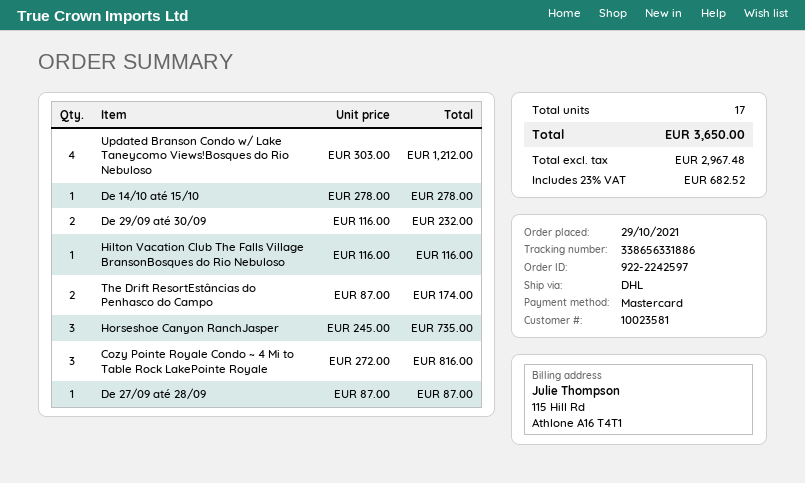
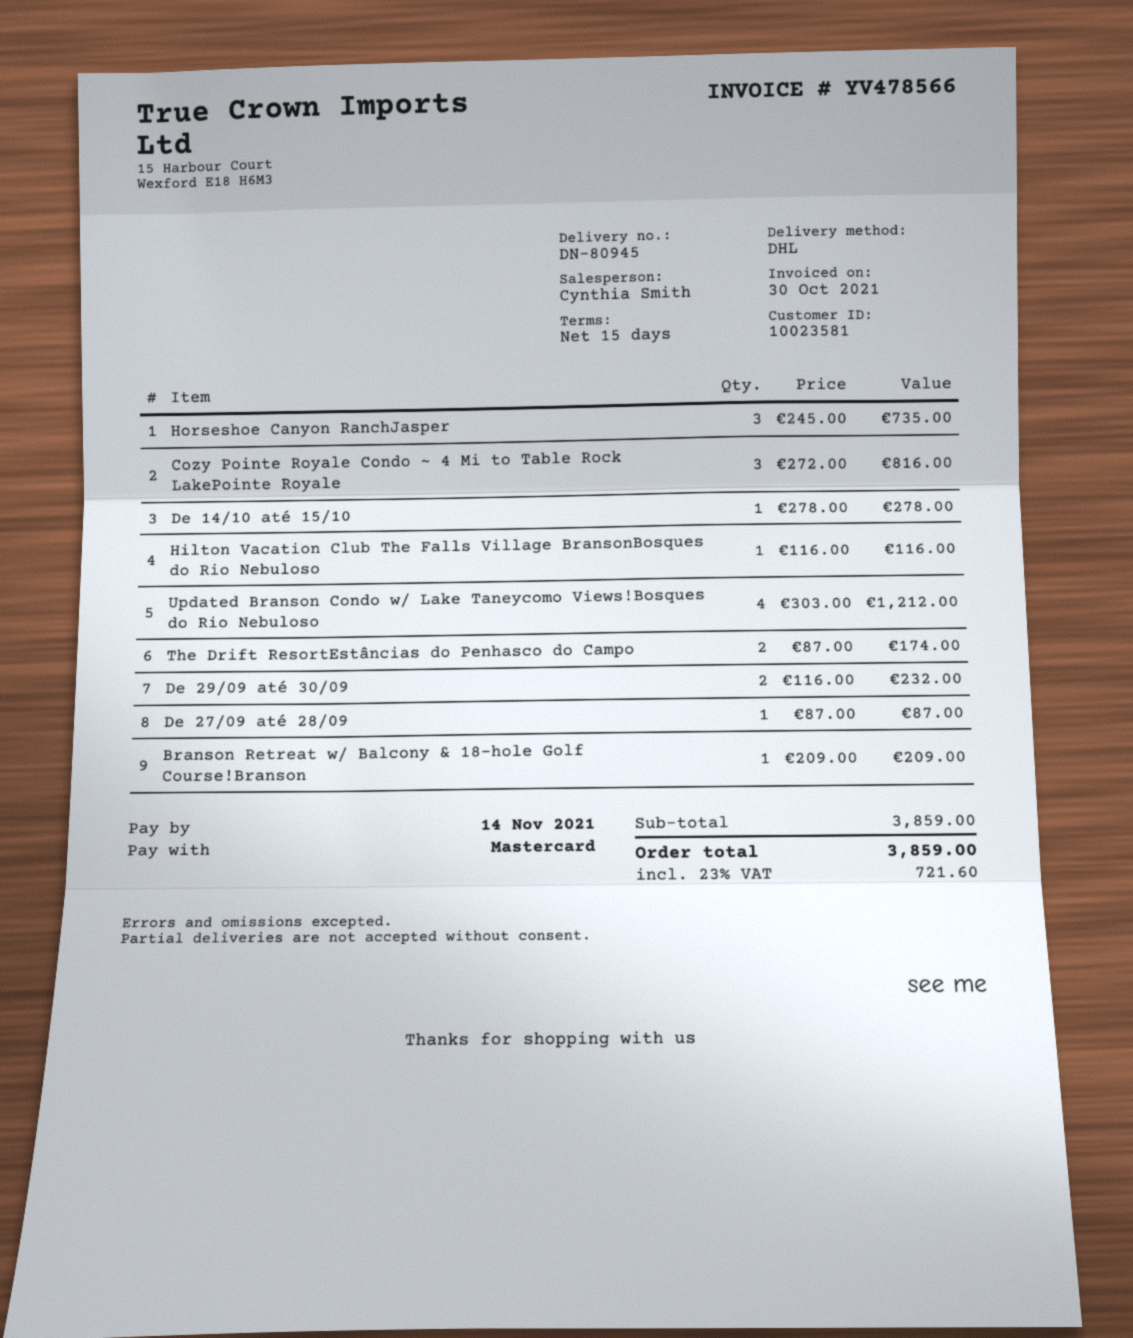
Branson Retreat w/ Balcony & 18-hole Golf Course!Branson: none -> 1 x 209.00 = 209.00
tax: 23% = 682.52 -> 23% = 721.60
total: 3650.00 -> 3859.00

